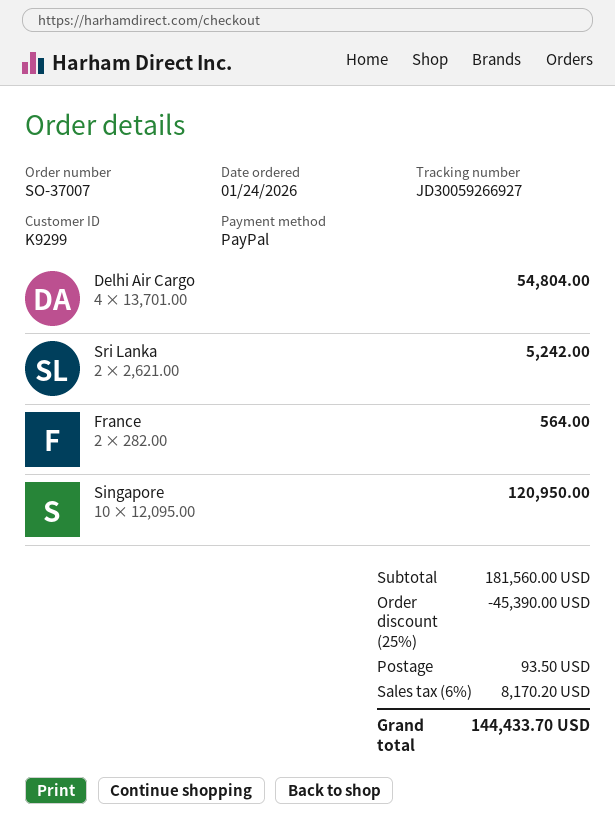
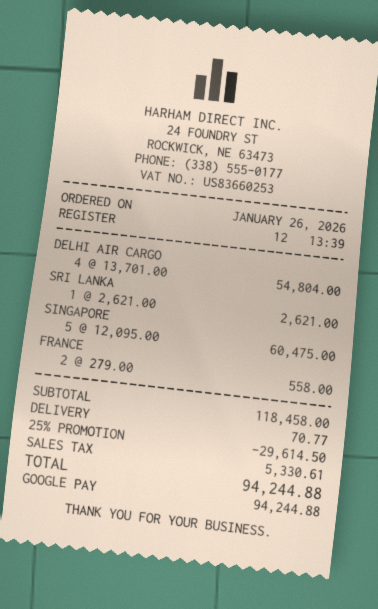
order date: 2026-01-24 -> 2026-01-26
payment method: PayPal -> Google Pay
Sri Lanka: 2 x 2621.00 = 5242.00 -> 1 x 2621.00 = 2621.00
France: 2 x 282.00 = 564.00 -> 2 x 279.00 = 558.00
Singapore: 10 x 12095.00 = 120950.00 -> 5 x 12095.00 = 60475.00
subtotal: 181560.00 -> 118458.00
discount: 25% = 45390.00 -> 25% = 29614.50
shipping: 93.50 -> 70.77
tax: 8170.20 -> 5330.61
total: 144433.70 -> 94244.88

